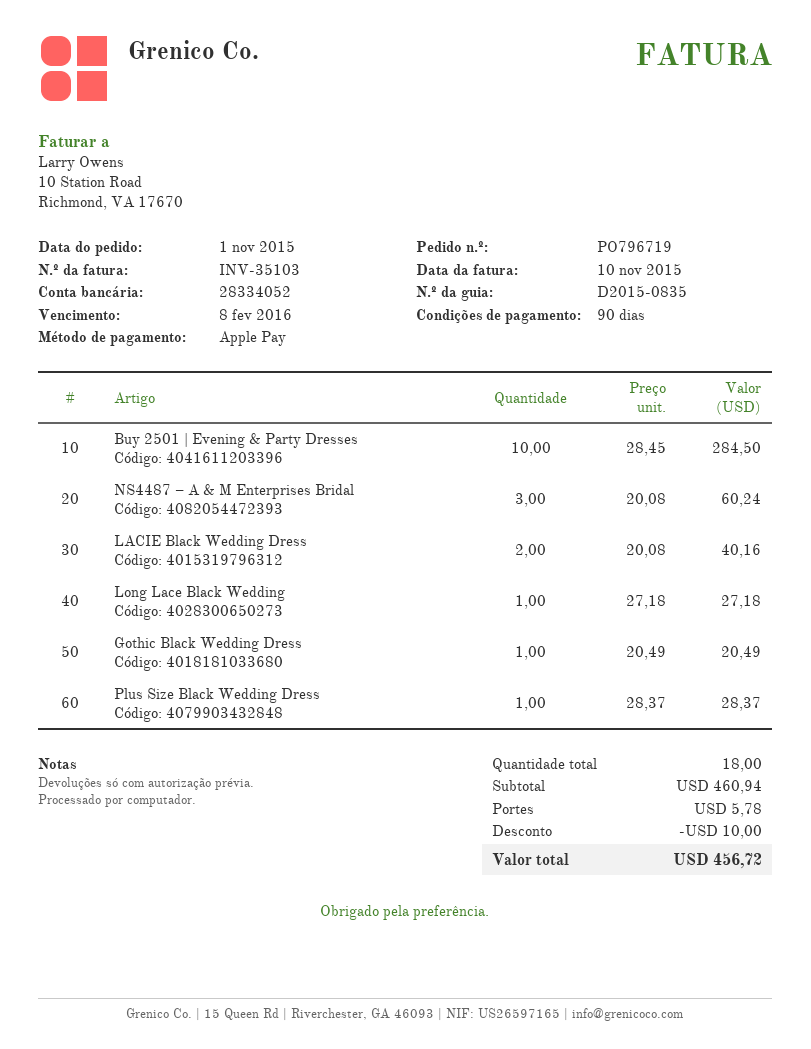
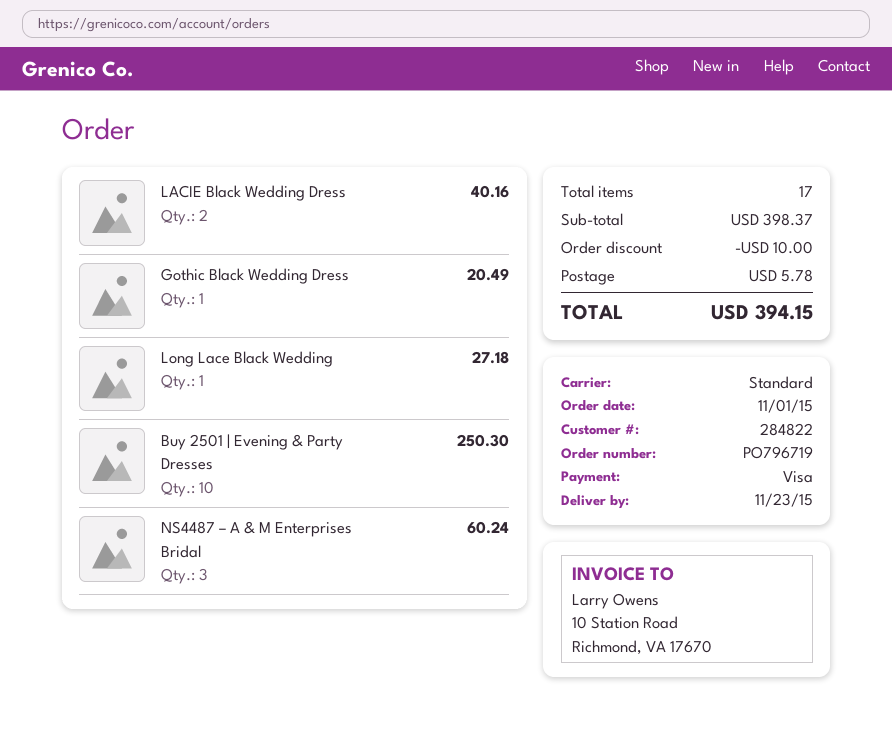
payment method: Apple Pay -> Visa
Buy 2501 | Evening & Party Dresses: 10 for 284.50 -> 10 for 250.30
Plus Size Black Wedding Dress: 1 for 28.37 -> none
total quantity: 18 -> 17
subtotal: 460.94 -> 398.37
total: 456.72 -> 394.15

